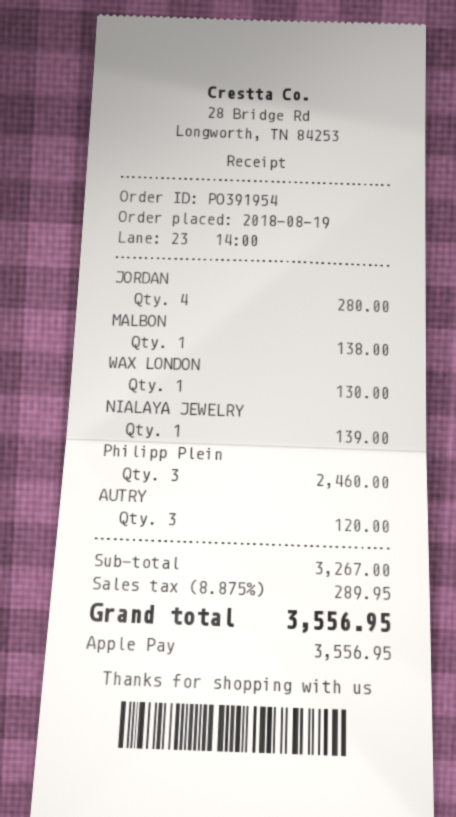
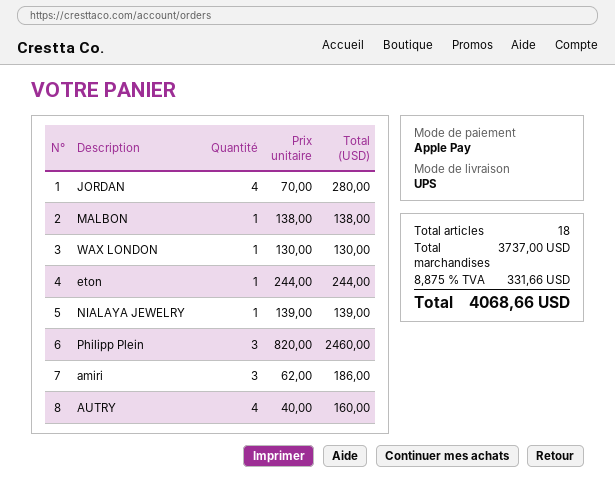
AUTRY: 3 for 120.00 -> 4 for 160.00
eton: none -> 1 for 244.00
amiri: none -> 3 for 186.00
subtotal: 3267.00 -> 3737.00
tax: 8.875% = 289.95 -> 8.875% = 331.66
total: 3556.95 -> 4068.66

